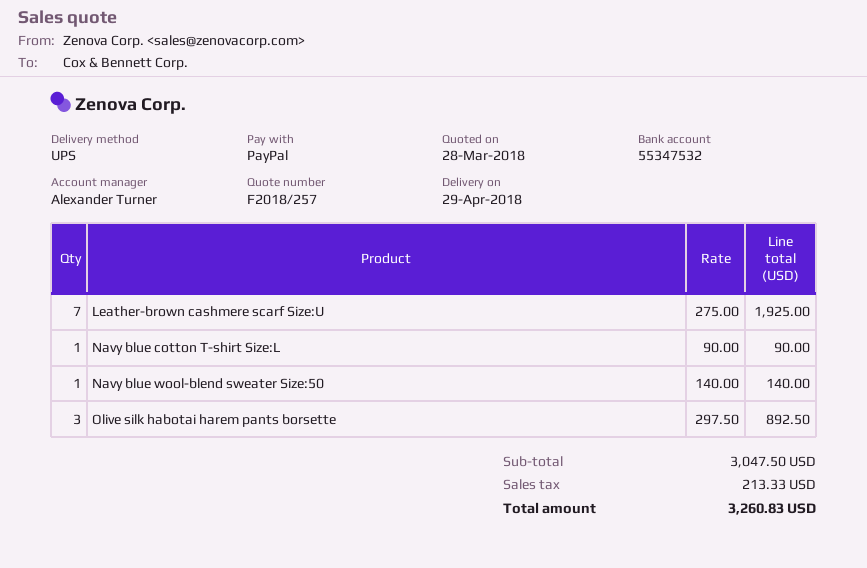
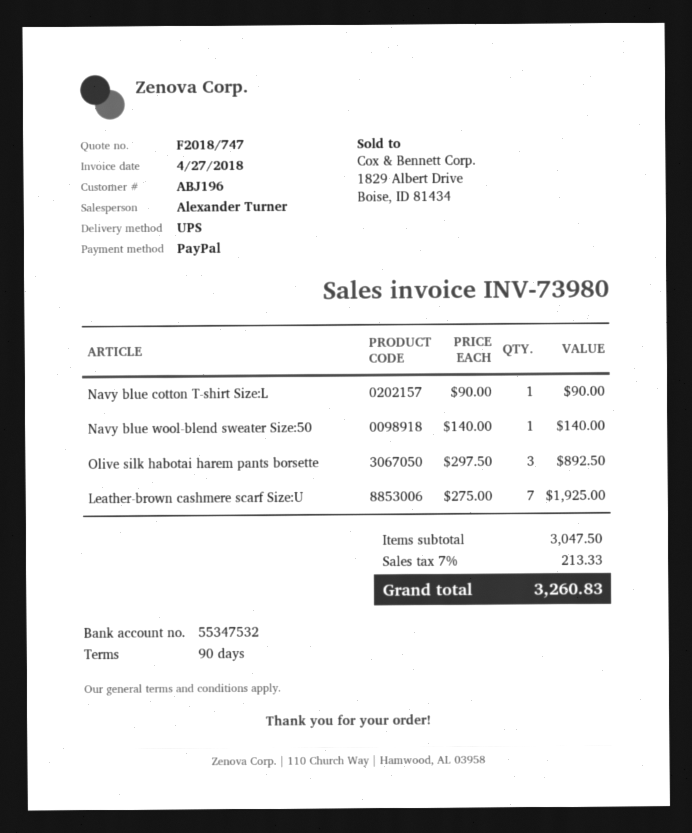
quote number: F2018/257 -> F2018/747

